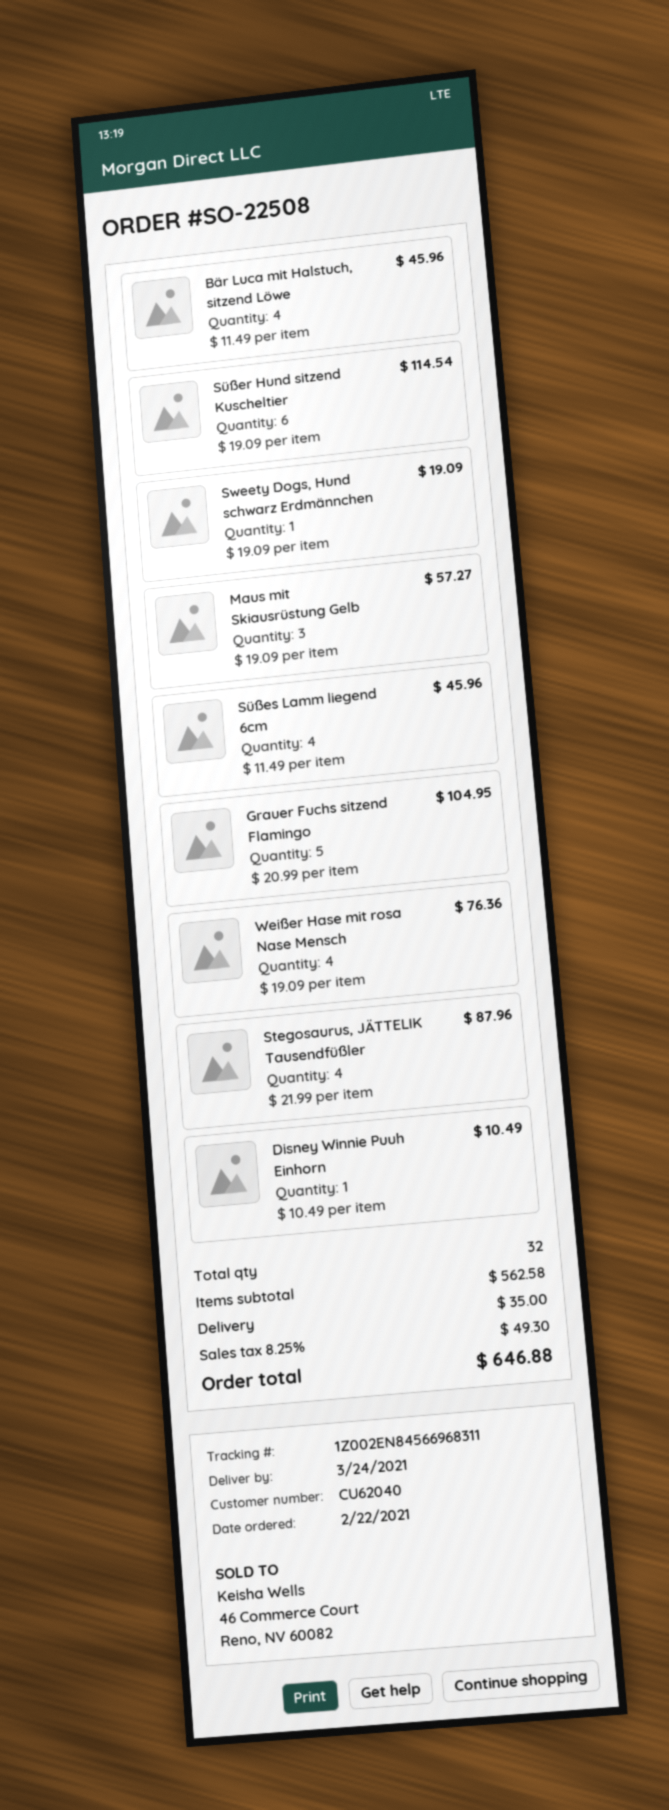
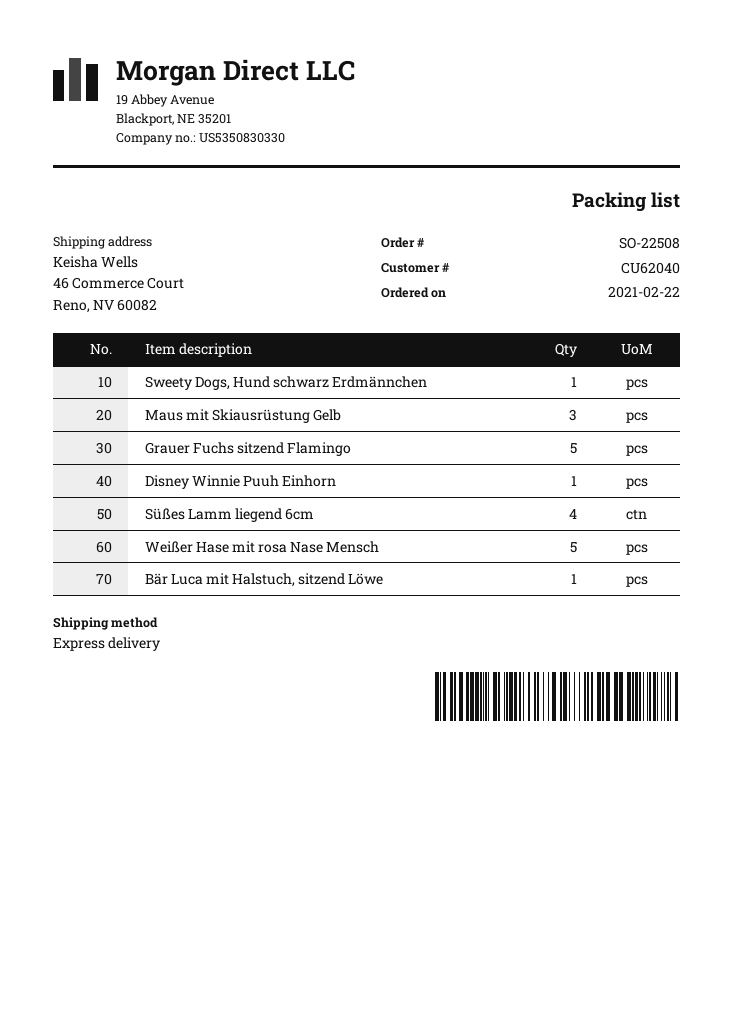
Bär Luca mit Halstuch, sitzend Löwe: 4 -> 1
Süßer Hund sitzend Kuscheltier: 6 -> none
Weißer Hase mit rosa Nase Mensch: 4 -> 5
Stegosaurus, JÄTTELIK Tausendfüßler: 4 -> none

